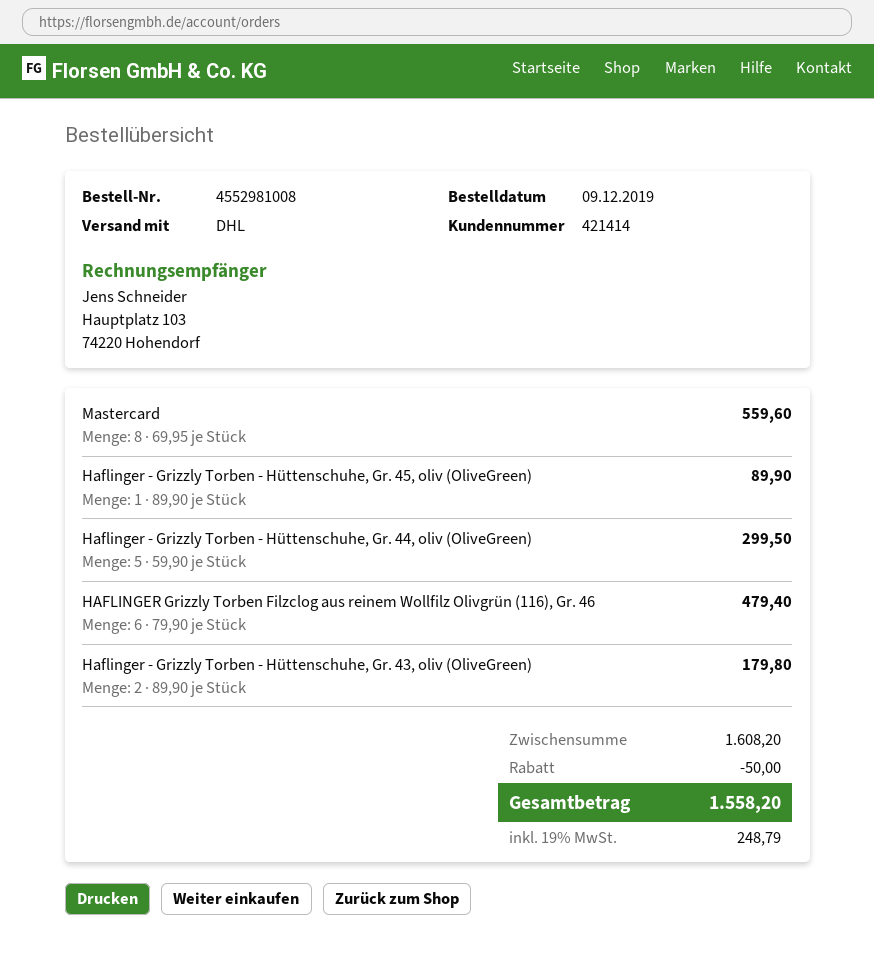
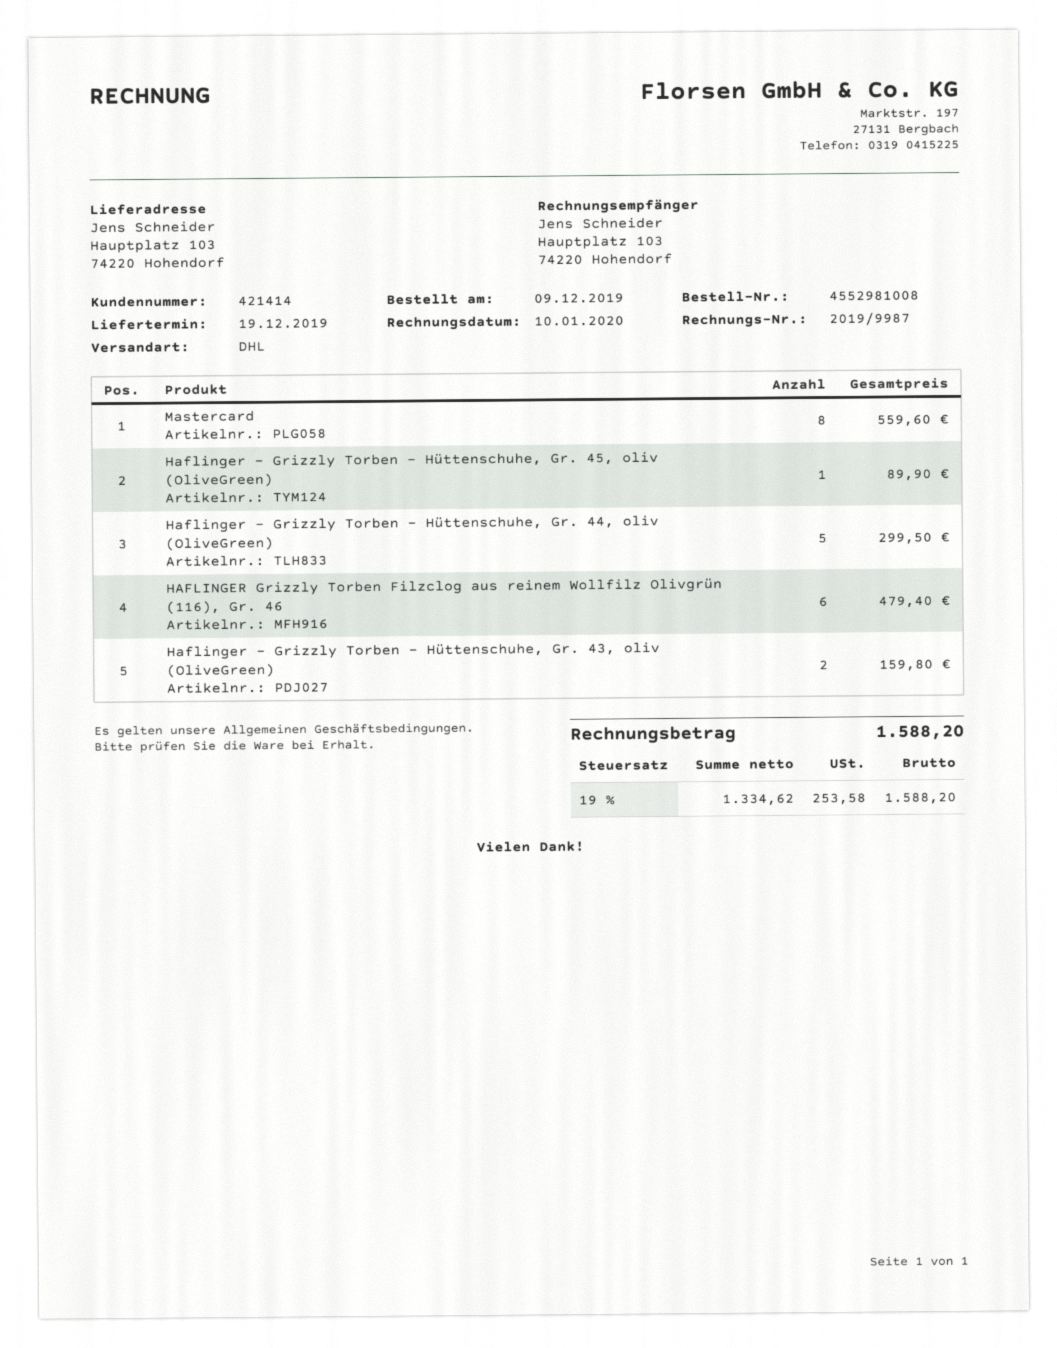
Haflinger - Grizzly Torben - Hüttenschuhe, Gr. 43, oliv (OliveGreen): 2 for 179.80 -> 2 for 159.80
discount: 50.00 -> none
tax: 19% = 248.79 -> 19% = 253.58
total: 1558.20 -> 1588.20

